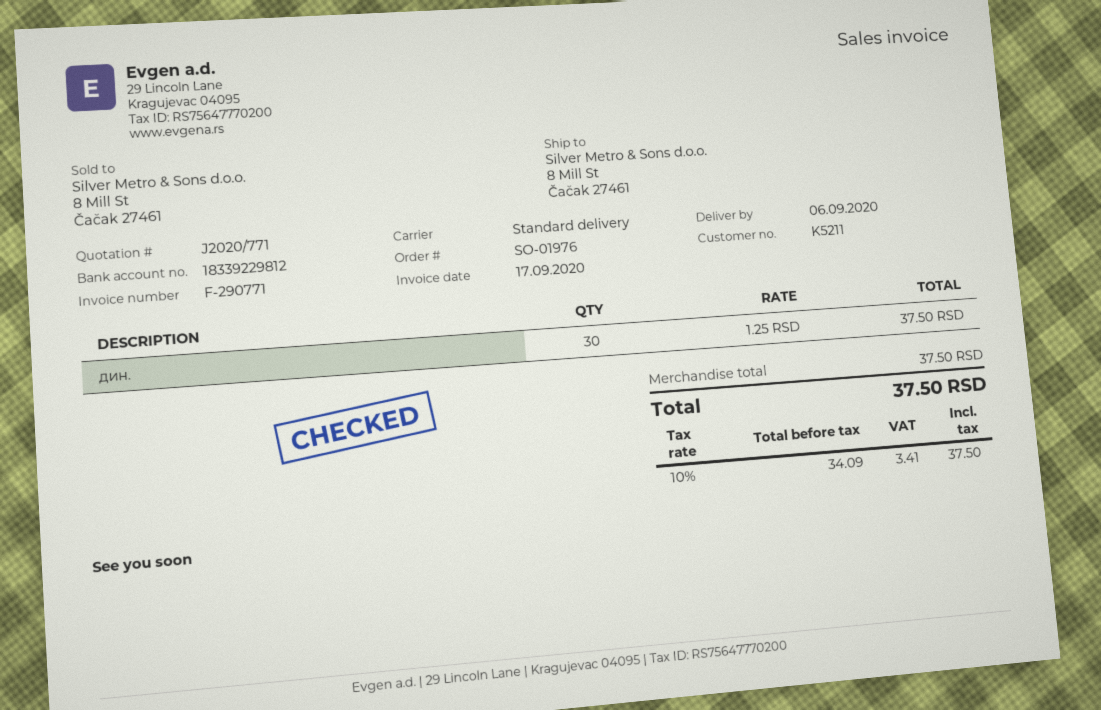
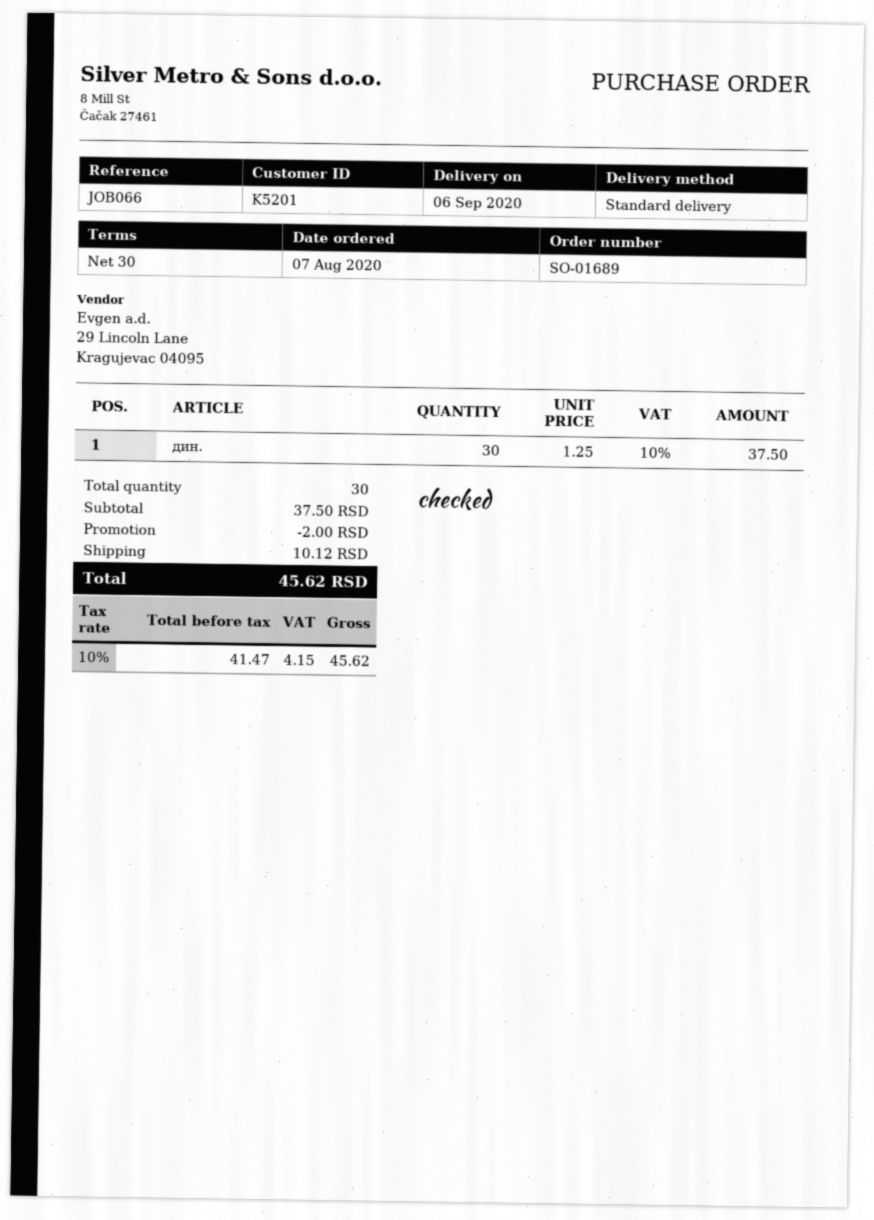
order number: SO-01976 -> SO-01689
customer number: K5211 -> K5201
discount: none -> 2.00
shipping: none -> 10.12
net: 34.09 -> 41.47
tax: 10% = 3.41 -> 10% = 4.15
total: 37.50 -> 45.62

